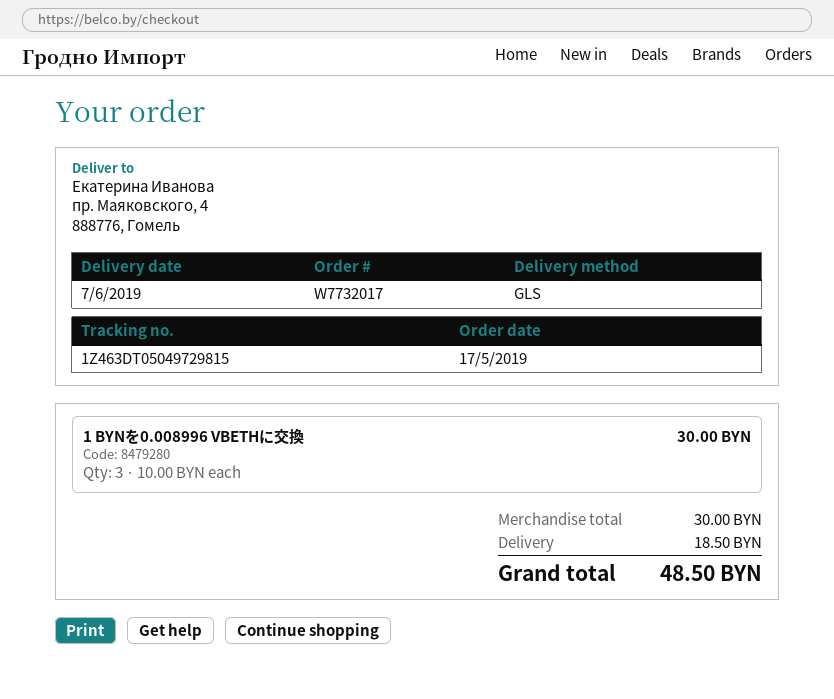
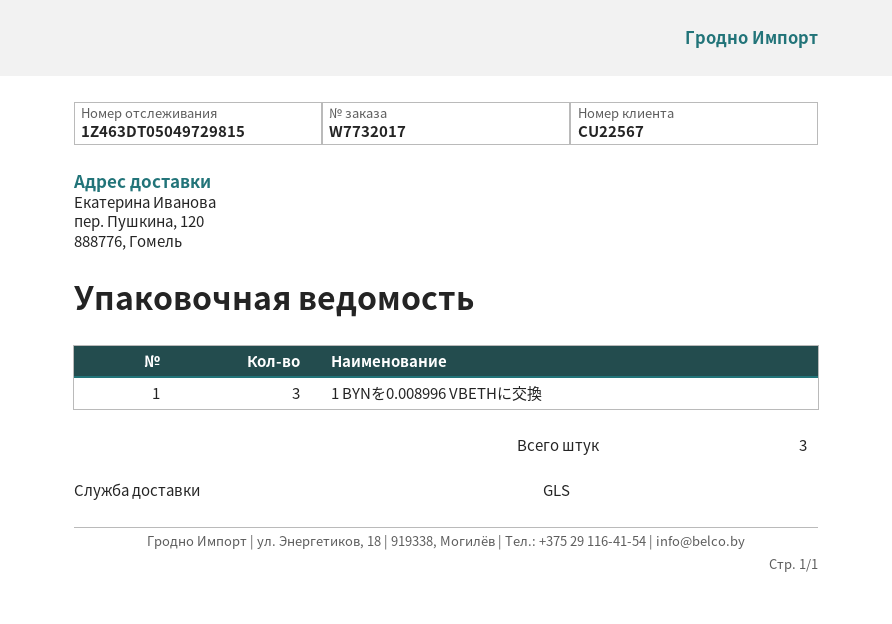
ship to: пр. Маяковского, 4, 888776, Гомель -> пер. Пушкина, 120, 888776, Гомель

